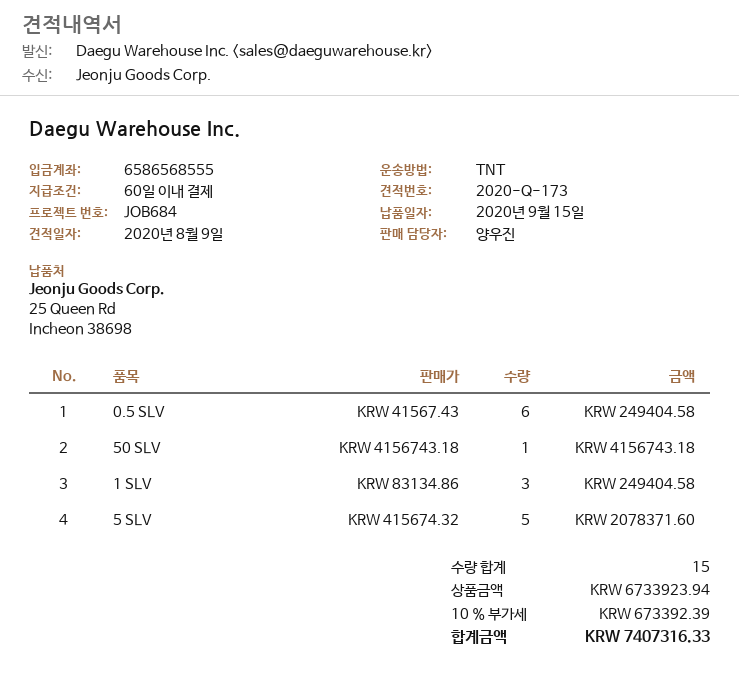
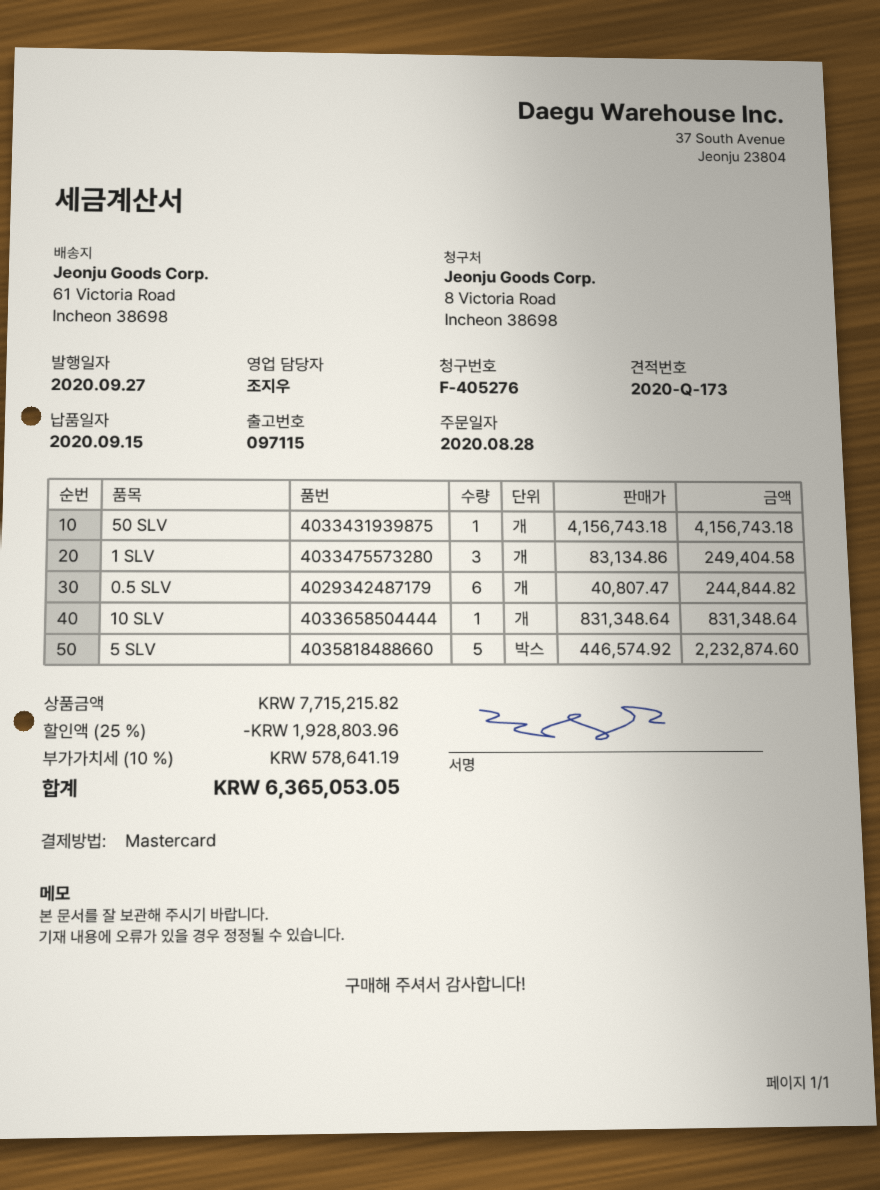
sales rep: 양우진 -> 조지우
ship to: 25 Queen Rd, Incheon 38698 -> 61 Victoria Road, Incheon 38698
0.5 SLV: 6 x 41567.43 = 249404.58 -> 6 x 40807.47 = 244844.82
5 SLV: 5 x 415674.32 = 2078371.60 -> 5 x 446574.92 = 2232874.60
10 SLV: none -> 1 x 831348.64 = 831348.64
subtotal: 6733923.94 -> 7715215.82
discount: none -> 25% = 1928803.96
tax: 10% = 673392.39 -> 10% = 578641.19
total: 7407316.33 -> 6365053.05

